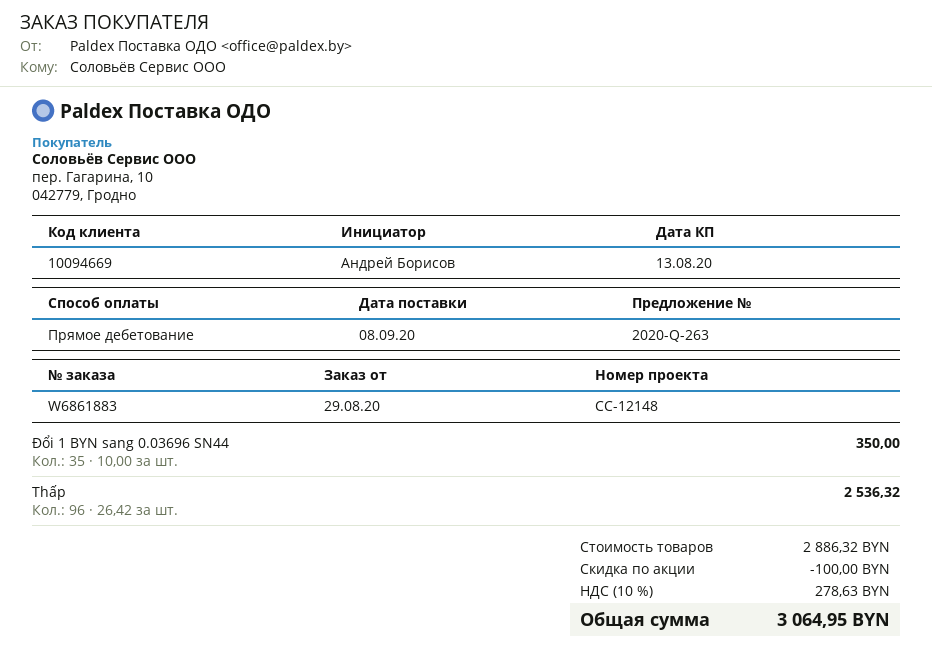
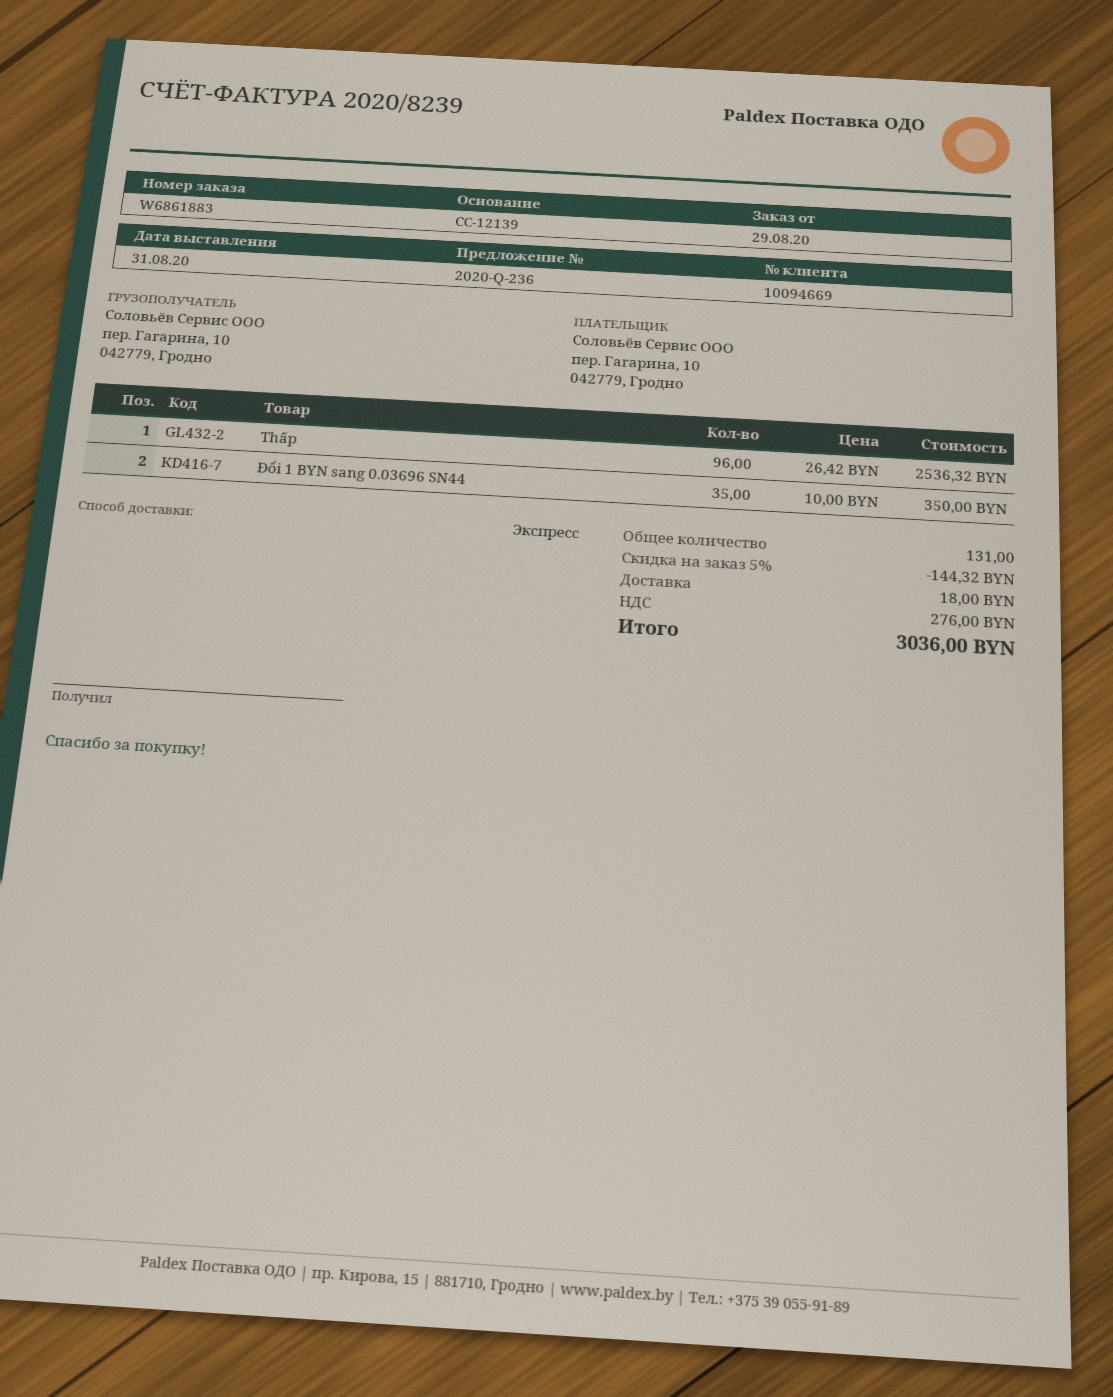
quote number: 2020-Q-263 -> 2020-Q-236
reference: CC-12148 -> CC-12139
discount: 100.00 -> 144.32
shipping: none -> 18.00
tax: 278.63 -> 276.00
total: 3064.95 -> 3036.00

